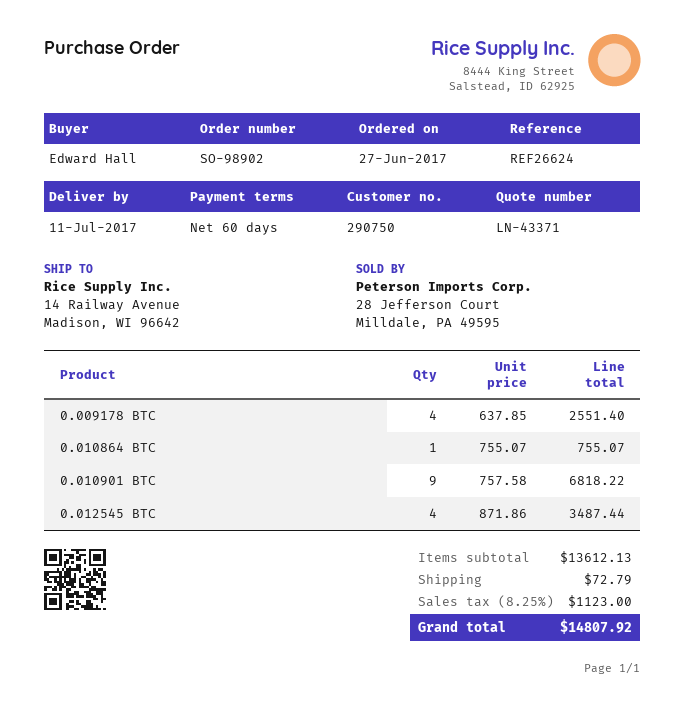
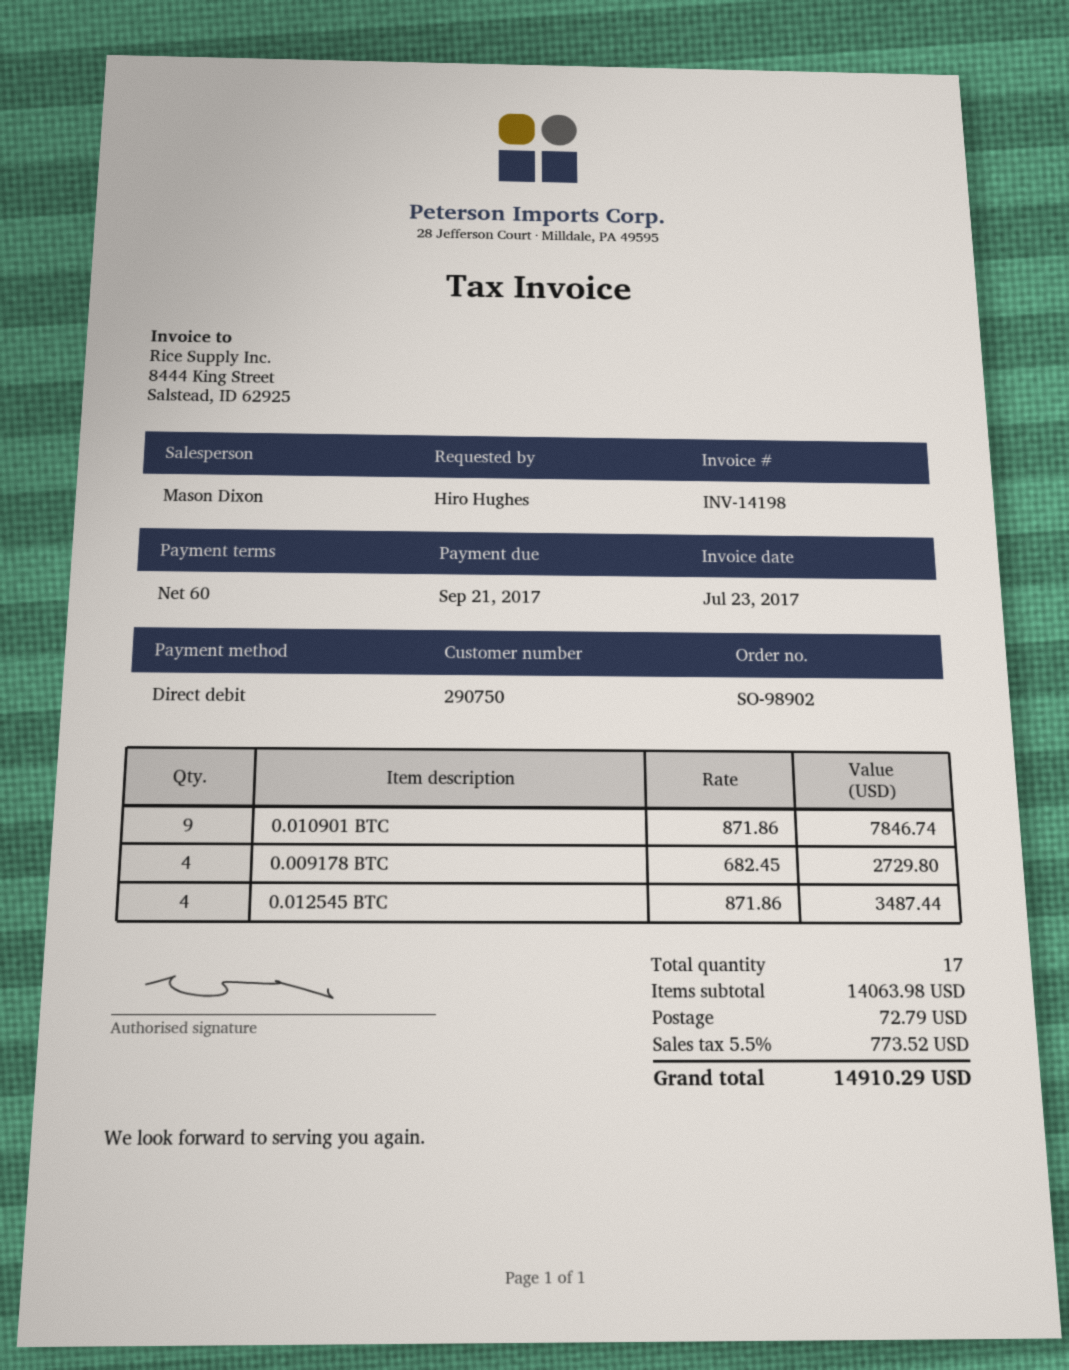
ordered by: Edward Hall -> Hiro Hughes
0.009178 BTC: 4 x 637.85 = 2551.40 -> 4 x 682.45 = 2729.80
0.010864 BTC: 1 x 755.07 = 755.07 -> none
0.010901 BTC: 9 x 757.58 = 6818.22 -> 9 x 871.86 = 7846.74
subtotal: 13612.13 -> 14063.98
tax: 8.25% = 1123.00 -> 5.5% = 773.52
total: 14807.92 -> 14910.29

